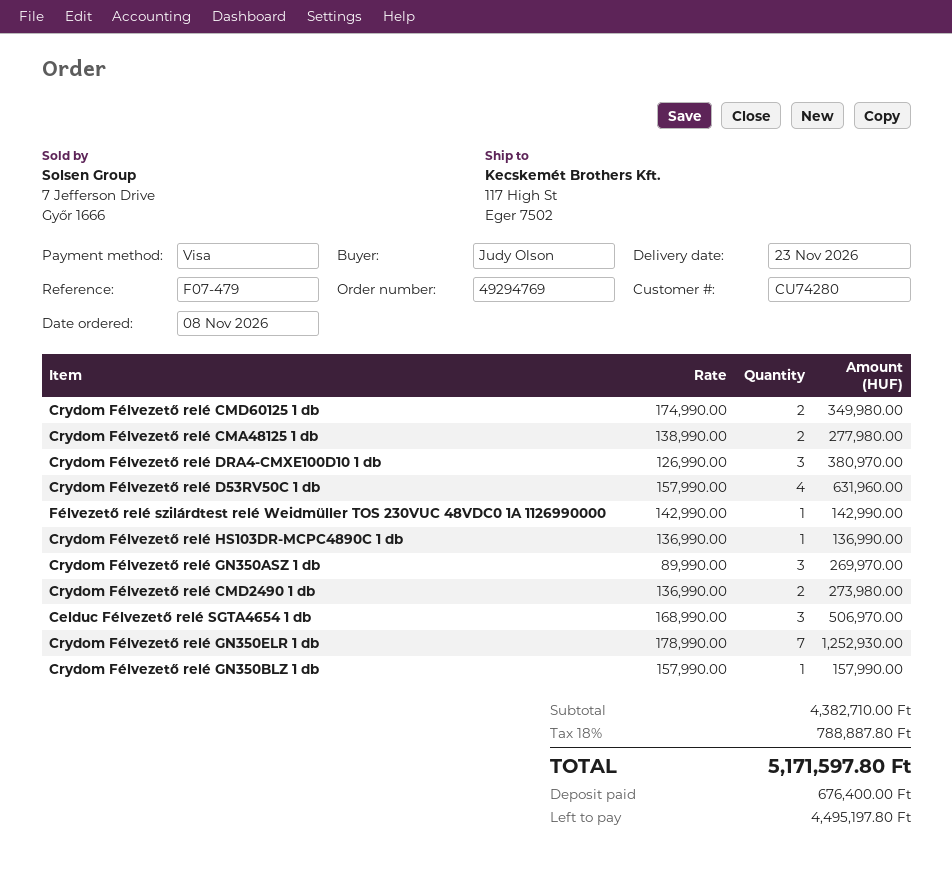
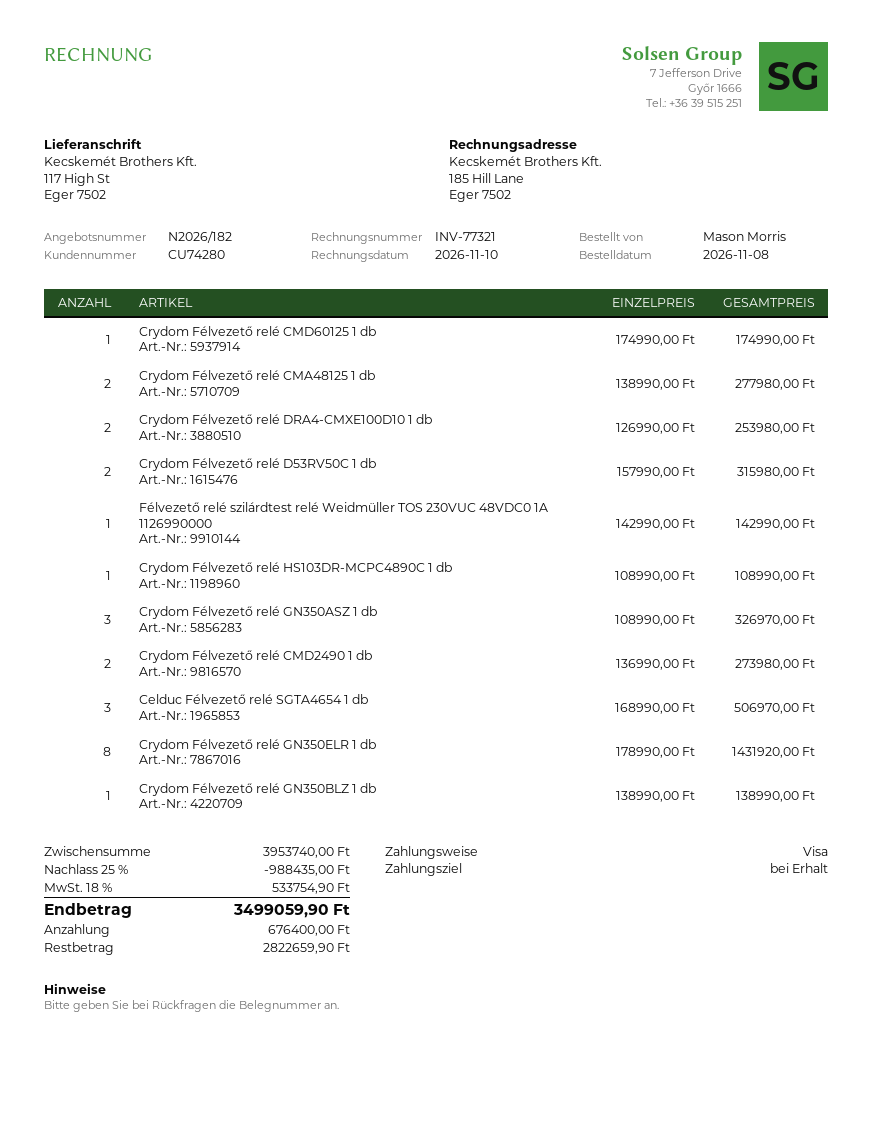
ordered by: Judy Olson -> Mason Morris
Crydom Félvezető relé CMD60125 1 db: 2 x 174990.00 = 349980.00 -> 1 x 174990.00 = 174990.00
Crydom Félvezető relé DRA4-CMXE100D10 1 db: 3 x 126990.00 = 380970.00 -> 2 x 126990.00 = 253980.00
Crydom Félvezető relé D53RV50C 1 db: 4 x 157990.00 = 631960.00 -> 2 x 157990.00 = 315980.00
Crydom Félvezető relé HS103DR-MCPC4890C 1 db: 1 x 136990.00 = 136990.00 -> 1 x 108990.00 = 108990.00
Crydom Félvezető relé GN350ASZ 1 db: 3 x 89990.00 = 269970.00 -> 3 x 108990.00 = 326970.00
Crydom Félvezető relé GN350ELR 1 db: 7 x 178990.00 = 1252930.00 -> 8 x 178990.00 = 1431920.00
Crydom Félvezető relé GN350BLZ 1 db: 1 x 157990.00 = 157990.00 -> 1 x 138990.00 = 138990.00
subtotal: 4382710.00 -> 3953740.00
discount: none -> 25% = 988435.00
tax: 18% = 788887.80 -> 18% = 533754.90
total: 5171597.80 -> 3499059.90
balance: 4495197.80 -> 2822659.90

